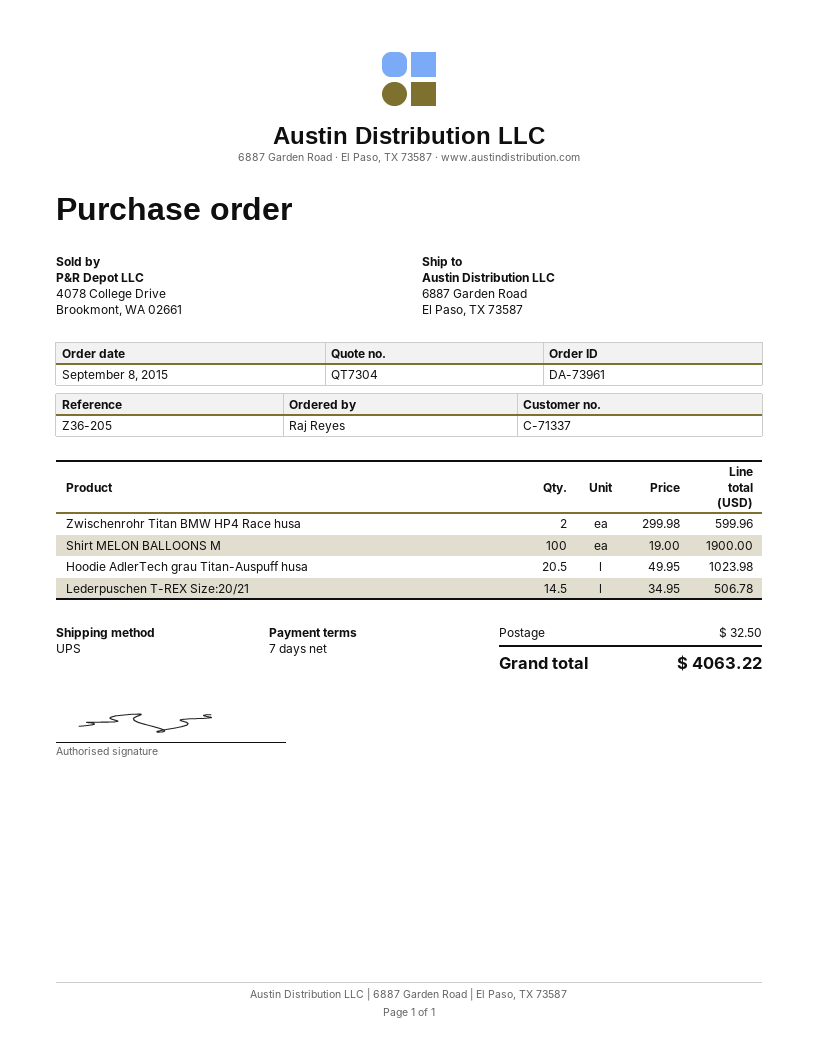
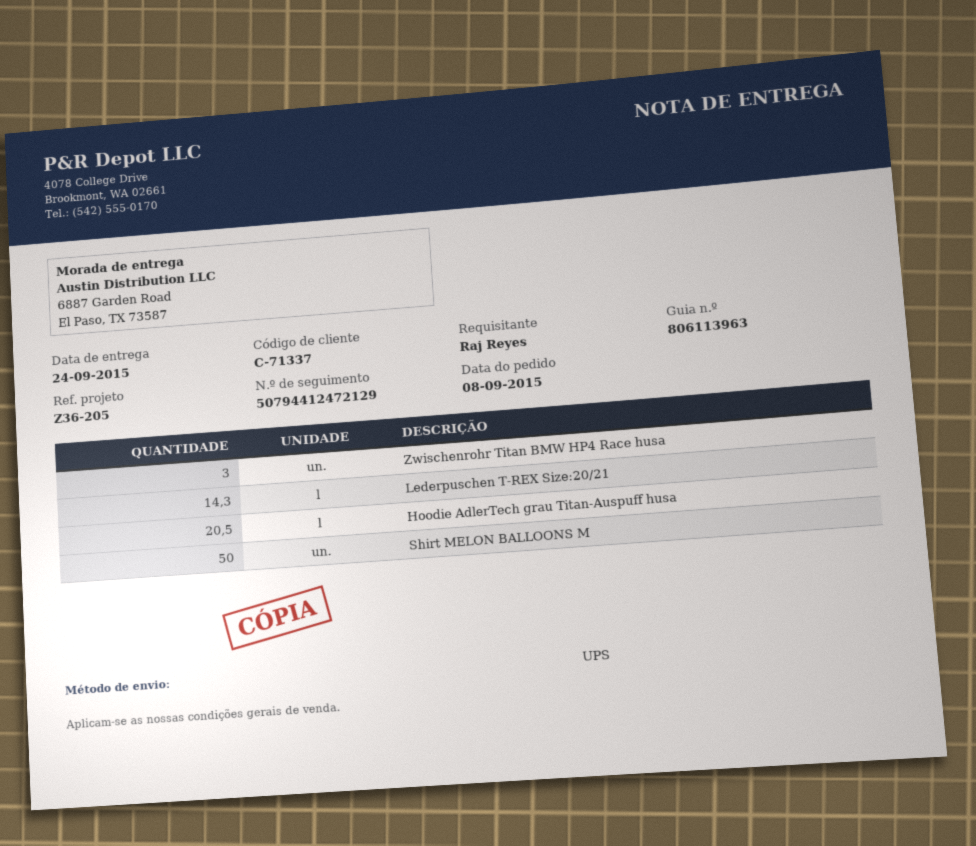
Zwischenrohr Titan BMW HP4 Race husa: 2 -> 3
Shirt MELON BALLOONS M: 100 -> 50
Lederpuschen T-REX Size:20/21: 14.5 -> 14.3

